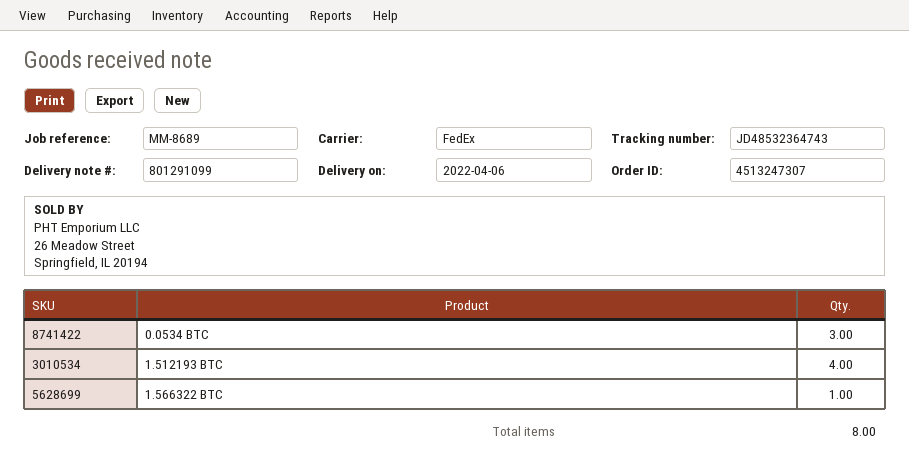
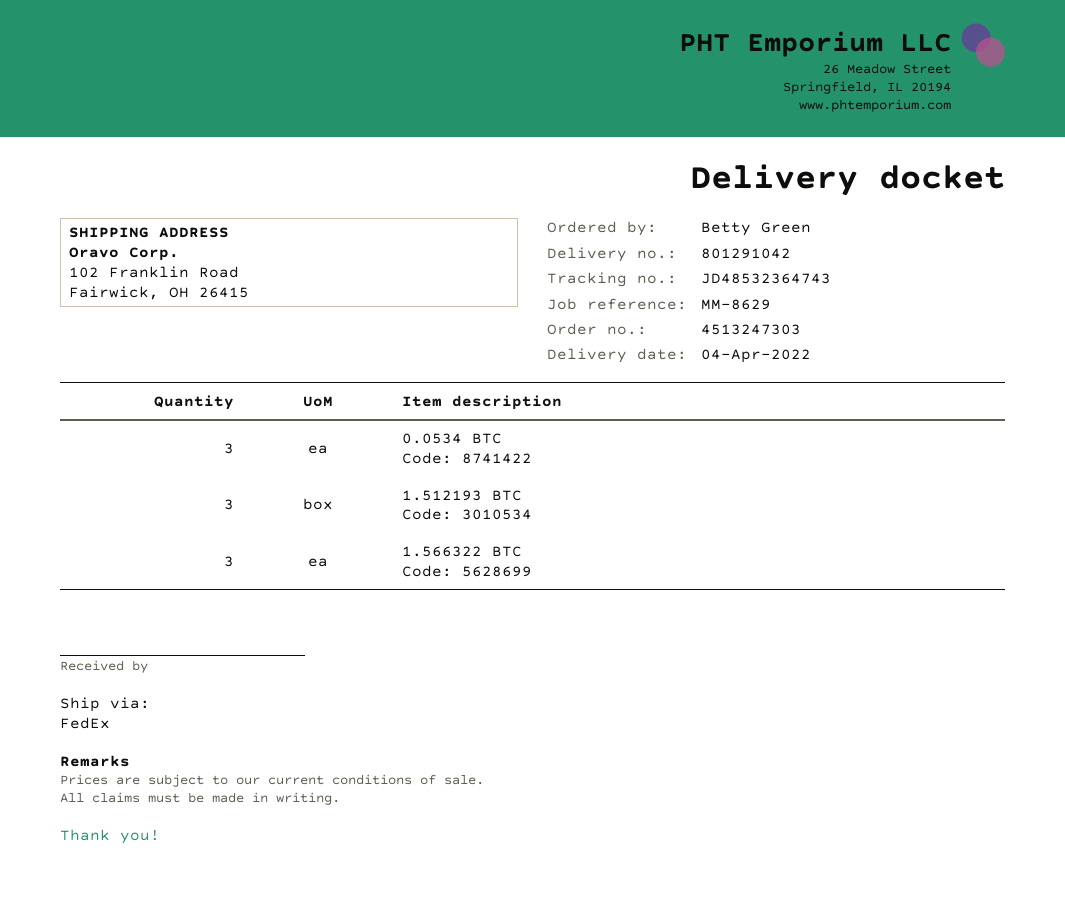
order number: 4513247307 -> 4513247303
delivery note number: 801291099 -> 801291042
delivery date: 2022-04-06 -> 2022-04-04
reference: MM-8689 -> MM-8629
1.512193 BTC: 4 -> 3
1.566322 BTC: 1 -> 3

